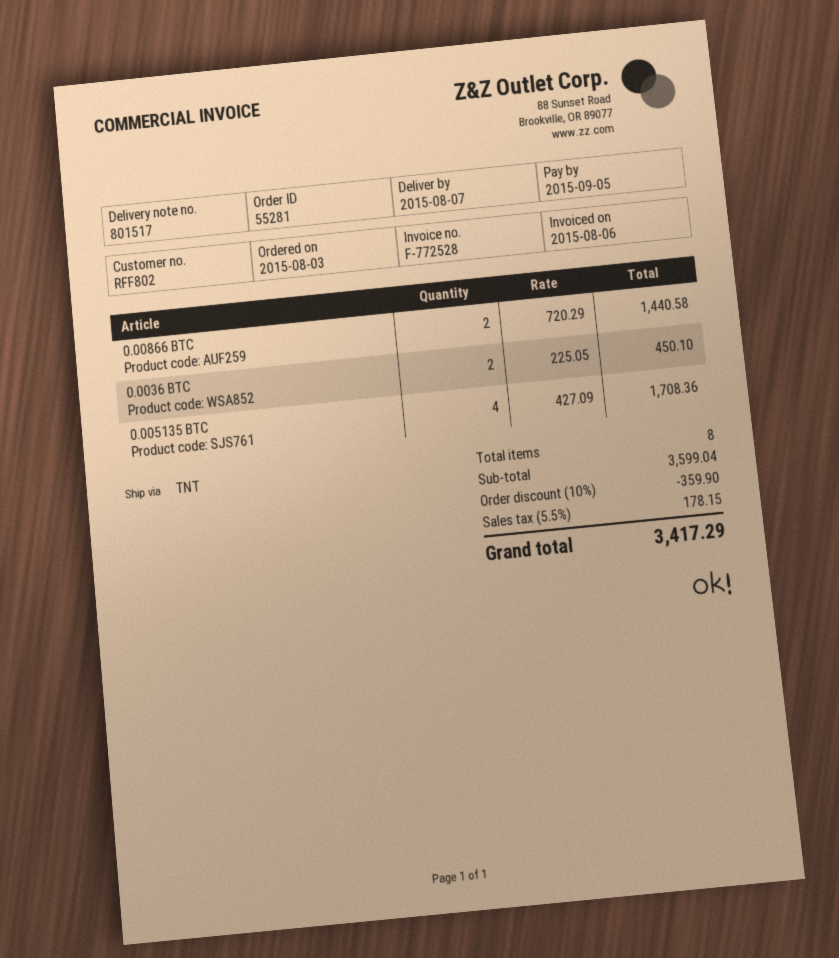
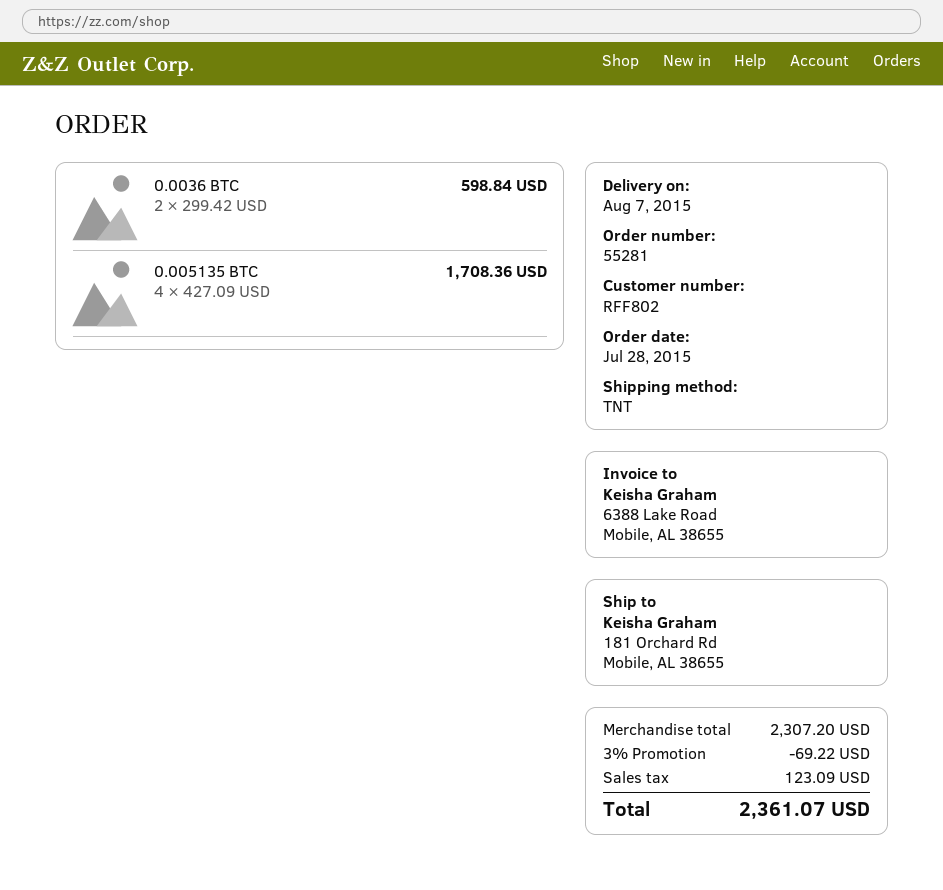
order date: 2015-08-03 -> 2015-07-28
0.00866 BTC: 2 x 720.29 = 1440.58 -> none
0.0036 BTC: 2 x 225.05 = 450.10 -> 2 x 299.42 = 598.84
subtotal: 3599.04 -> 2307.20
discount: 10% = 359.90 -> 3% = 69.22
tax: 178.15 -> 123.09
total: 3417.29 -> 2361.07

